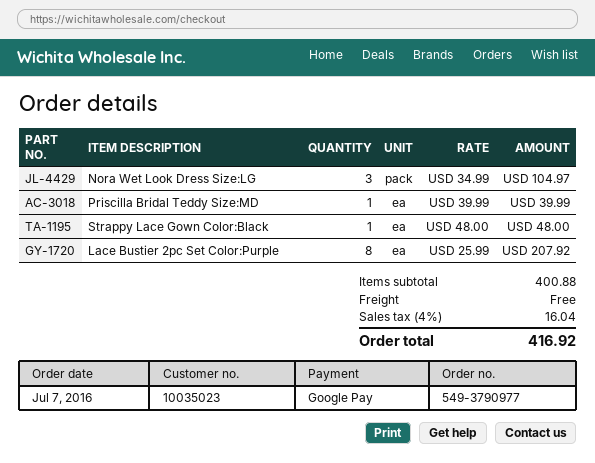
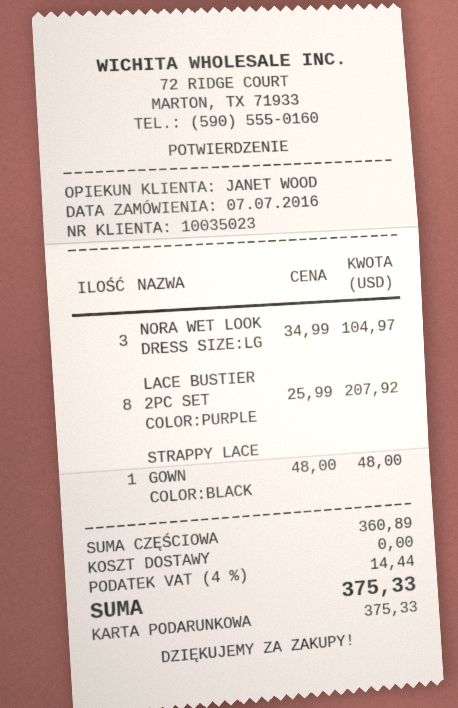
payment method: Google Pay -> gift card
Priscilla Bridal Teddy Size:MD: 1 x 39.99 = 39.99 -> none
subtotal: 400.88 -> 360.89
tax: 4% = 16.04 -> 4% = 14.44
total: 416.92 -> 375.33

